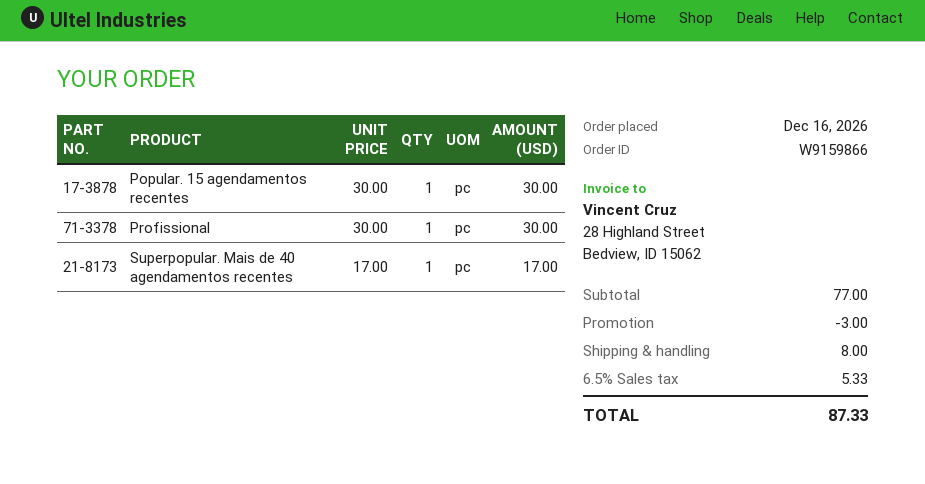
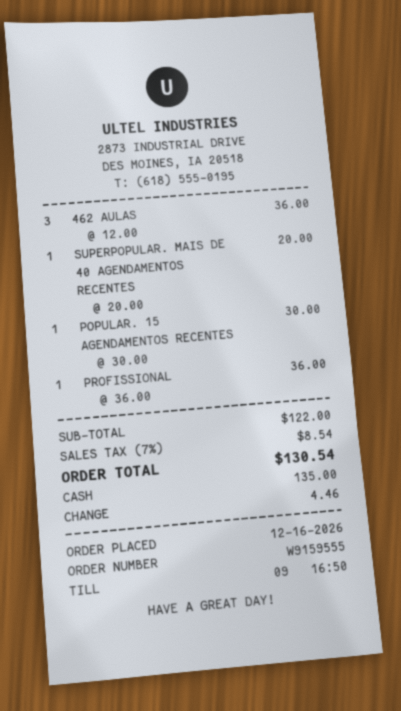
order number: W9159866 -> W9159555
Profissional: 1 x 30.00 = 30.00 -> 1 x 36.00 = 36.00
Superpopular. Mais de 40 agendamentos recentes: 1 x 17.00 = 17.00 -> 1 x 20.00 = 20.00
462 AULAS: none -> 3 x 12.00 = 36.00
subtotal: 77.00 -> 122.00
discount: 3.00 -> none
shipping: 8.00 -> none
tax: 6.5% = 5.33 -> 7% = 8.54
total: 87.33 -> 130.54

